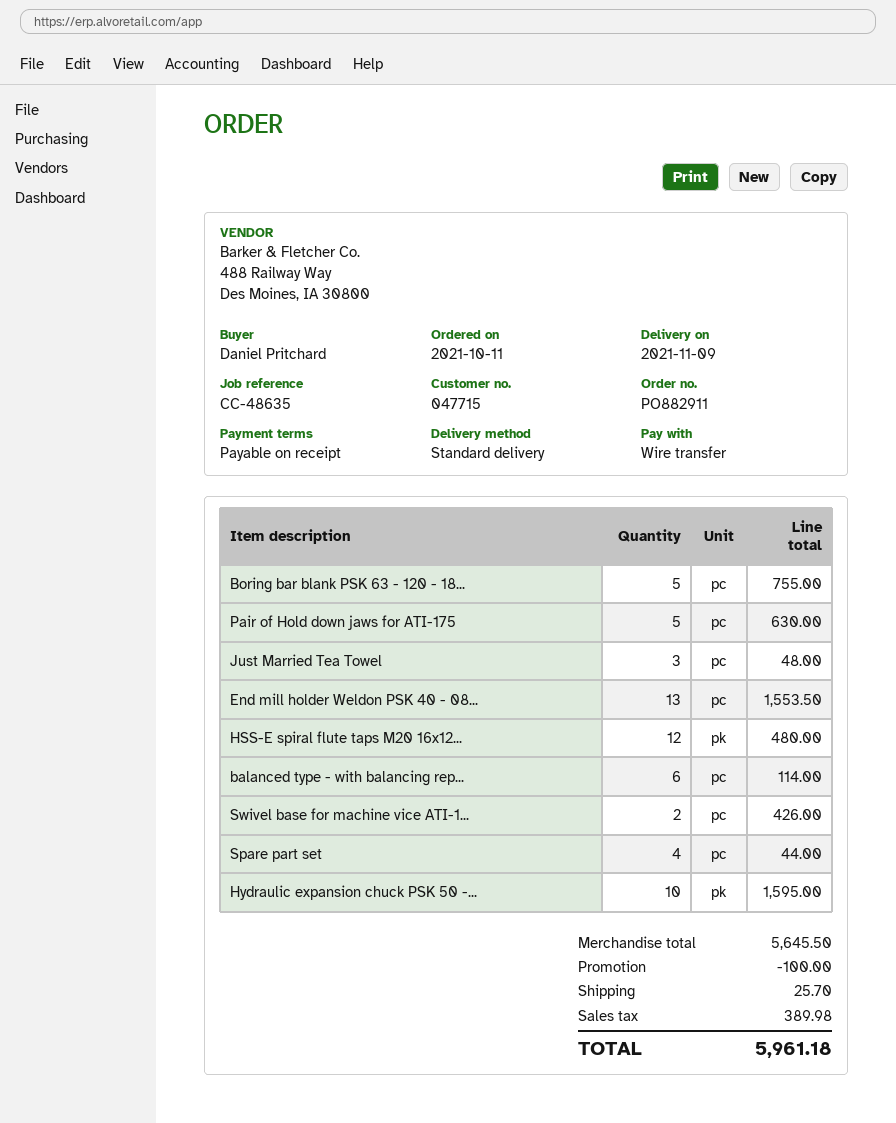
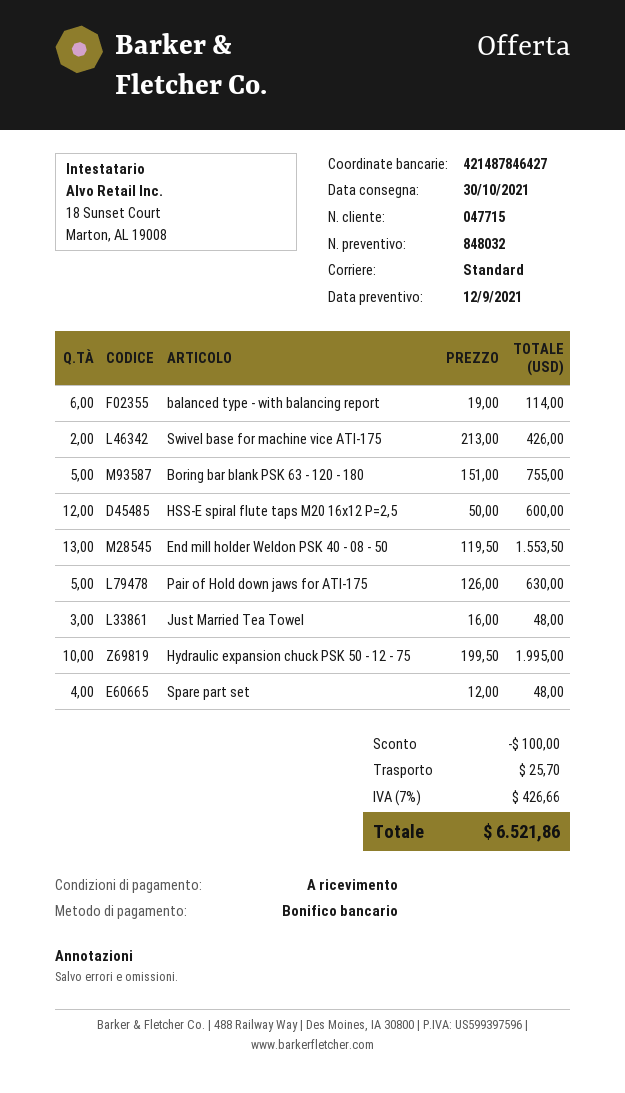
delivery date: 2021-11-09 -> 2021-10-30
HSS-E spiral flute taps M20 16x12...: 12 for 480.00 -> 12 for 600.00
Spare part set: 4 for 44.00 -> 4 for 48.00
Hydraulic expansion chuck PSK 50 -...: 10 for 1595.00 -> 10 for 1995.00
tax: 389.98 -> 426.66
total: 5961.18 -> 6521.86

